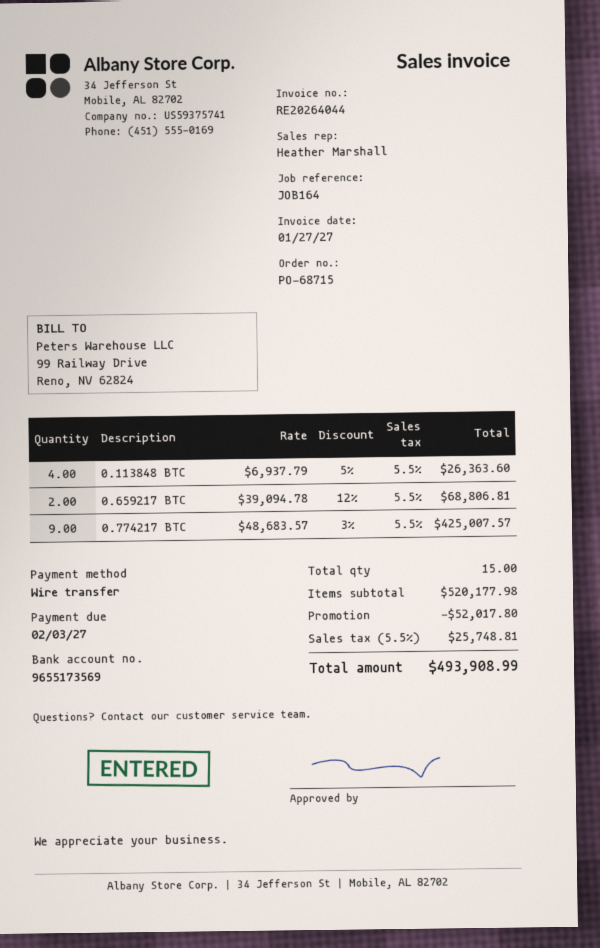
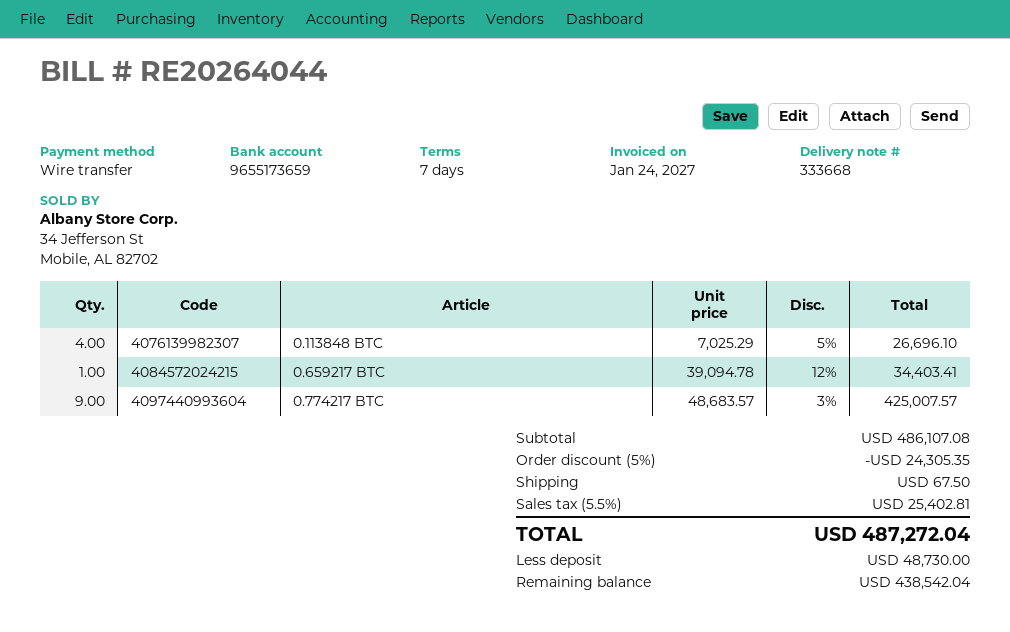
invoice date: 2027-01-27 -> 2027-01-24
bank account: 9655173569 -> 9655173659
0.113848 BTC: 4 x 6937.79 - 5% = 26363.60 -> 4 x 7025.29 - 5% = 26696.10
0.659217 BTC: 2 x 39094.78 - 12% = 68806.81 -> 1 x 39094.78 - 12% = 34403.41
subtotal: 520177.98 -> 486107.08
discount: 52017.80 -> 24305.35
shipping: none -> 67.50
tax: 5.5% = 25748.81 -> 5.5% = 25402.81
total: 493908.99 -> 487272.04

